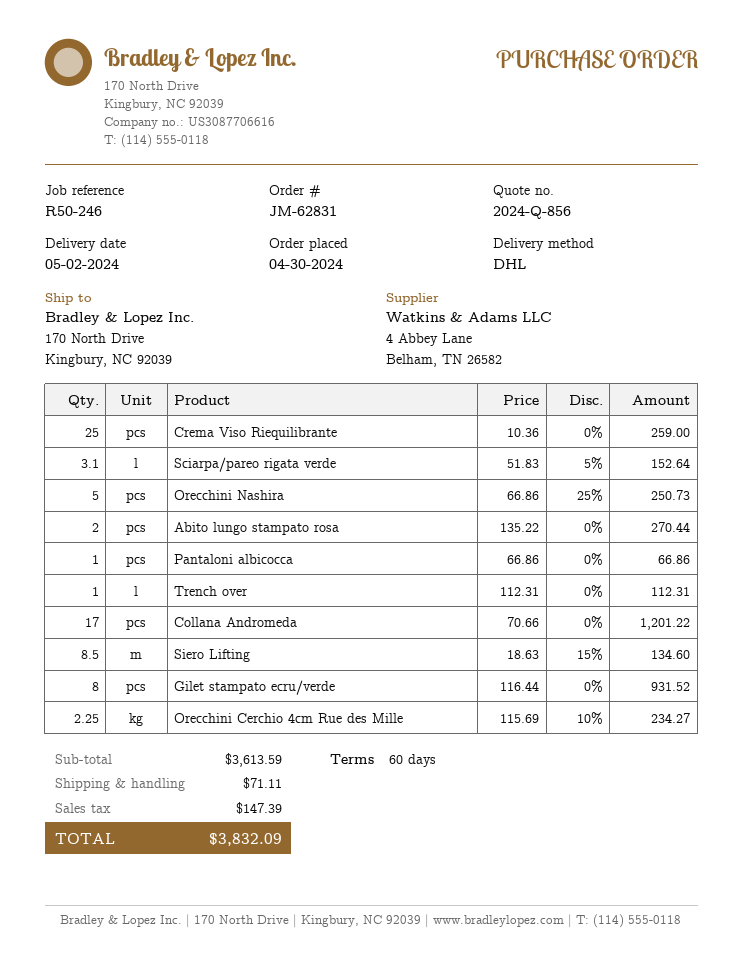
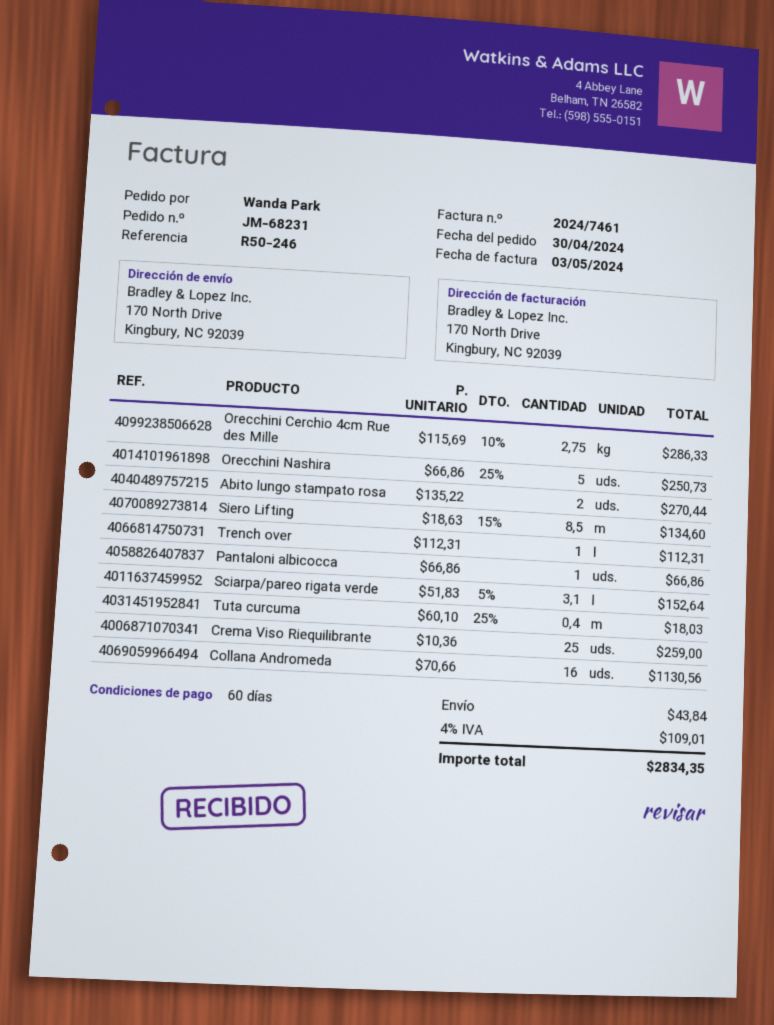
order number: JM-62831 -> JM-68231
Collana Andromeda: 17 x 70.66 = 1201.22 -> 16 x 70.66 = 1130.56
Gilet stampato ecru/verde: 8 x 116.44 = 931.52 -> none
Orecchini Cerchio 4cm Rue des Mille: 2.25 x 115.69 - 10% = 234.27 -> 2.75 x 115.69 - 10% = 286.33
Tuta curcuma: none -> 0.4 x 60.10 - 25% = 18.03
shipping: 71.11 -> 43.84
tax: 147.39 -> 109.01
total: 3832.09 -> 2834.35

